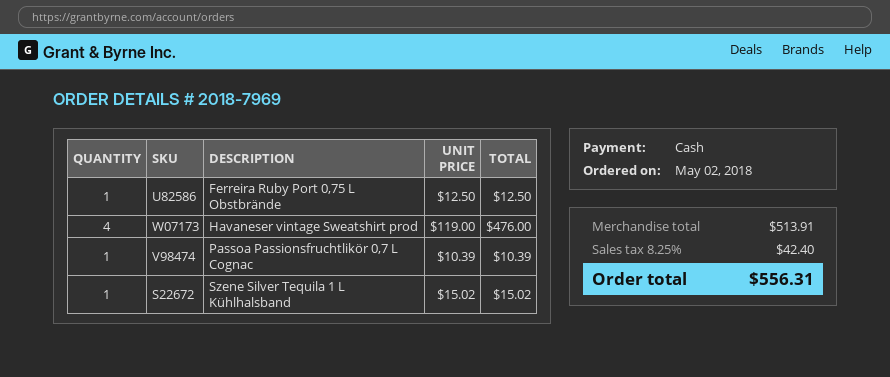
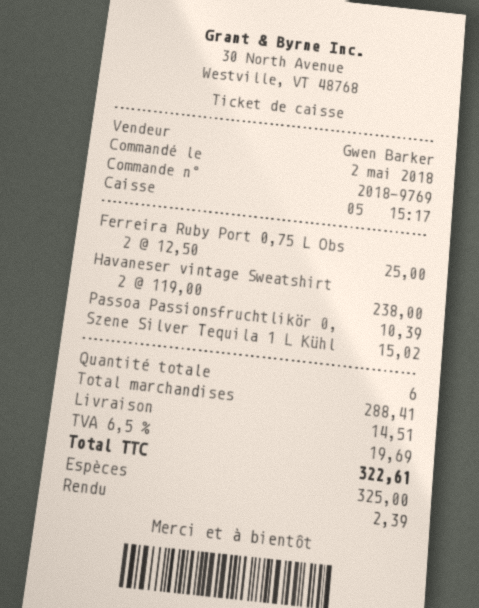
order number: 2018-7969 -> 2018-9769
Ferreira Ruby Port 0,75 L Obstbrände: 1 x 12.50 = 12.50 -> 2 x 12.50 = 25.00
Havaneser vintage Sweatshirt prod: 4 x 119.00 = 476.00 -> 2 x 119.00 = 238.00
subtotal: 513.91 -> 288.41
shipping: none -> 14.51
tax: 8.25% = 42.40 -> 6.5% = 19.69
total: 556.31 -> 322.61

